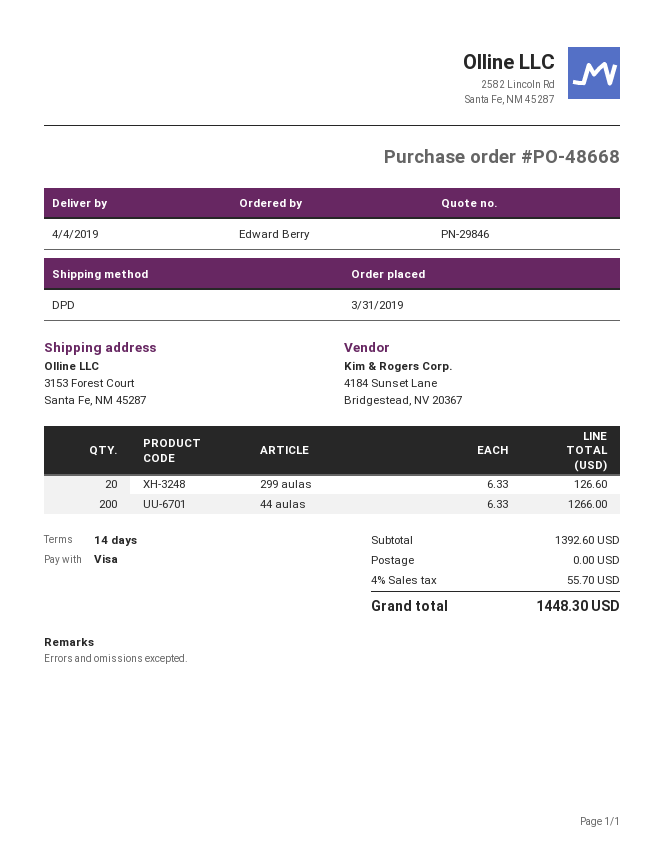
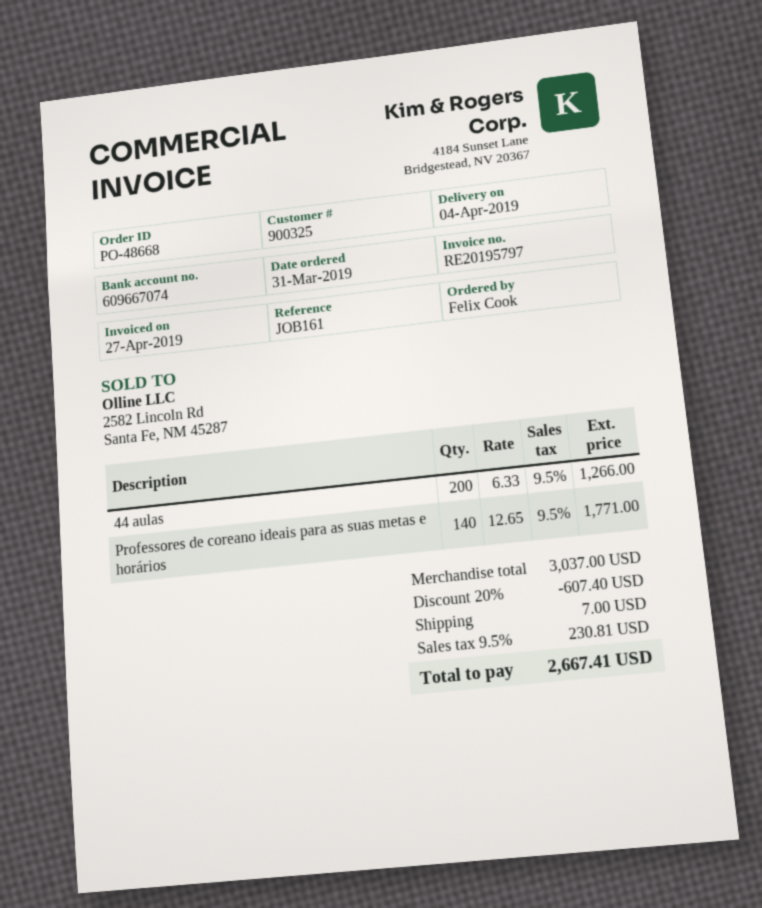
ordered by: Edward Berry -> Felix Cook
299 aulas: 20 x 6.33 = 126.60 -> none
Professores de coreano ideais para as suas metas e horários: none -> 140 x 12.65 = 1771.00
subtotal: 1392.60 -> 3037.00
discount: none -> 20% = 607.40
shipping: 0.00 -> 7.00
tax: 4% = 55.70 -> 9.5% = 230.81
total: 1448.30 -> 2667.41

